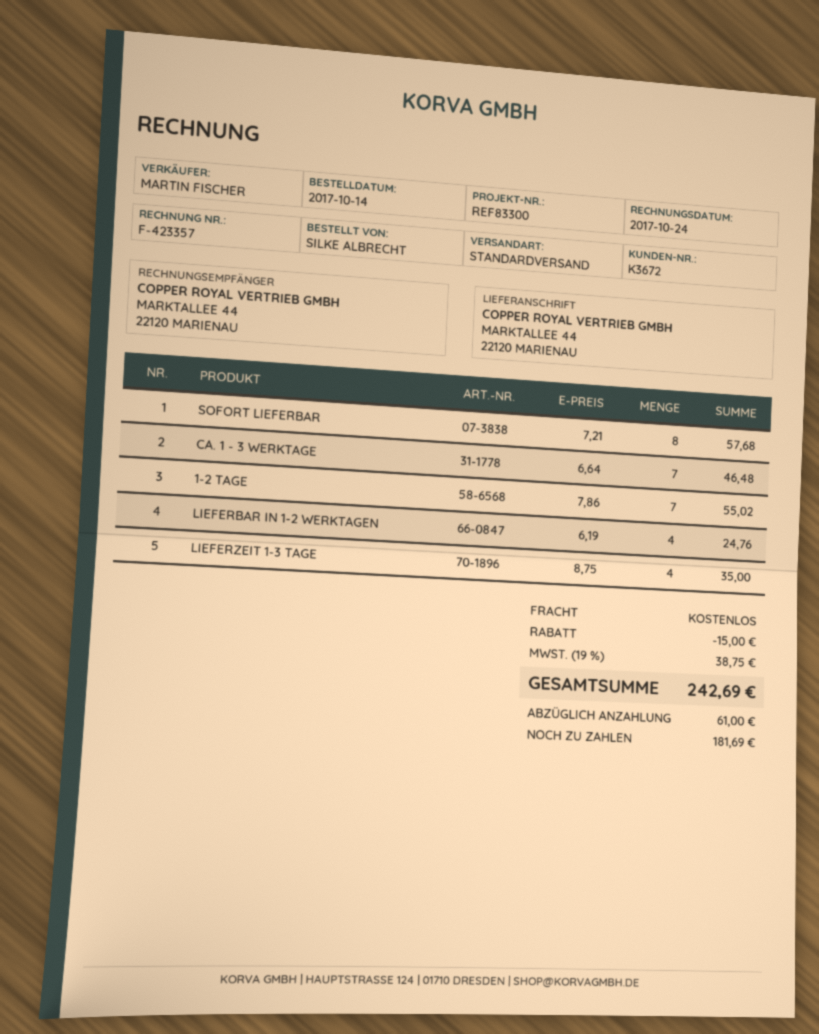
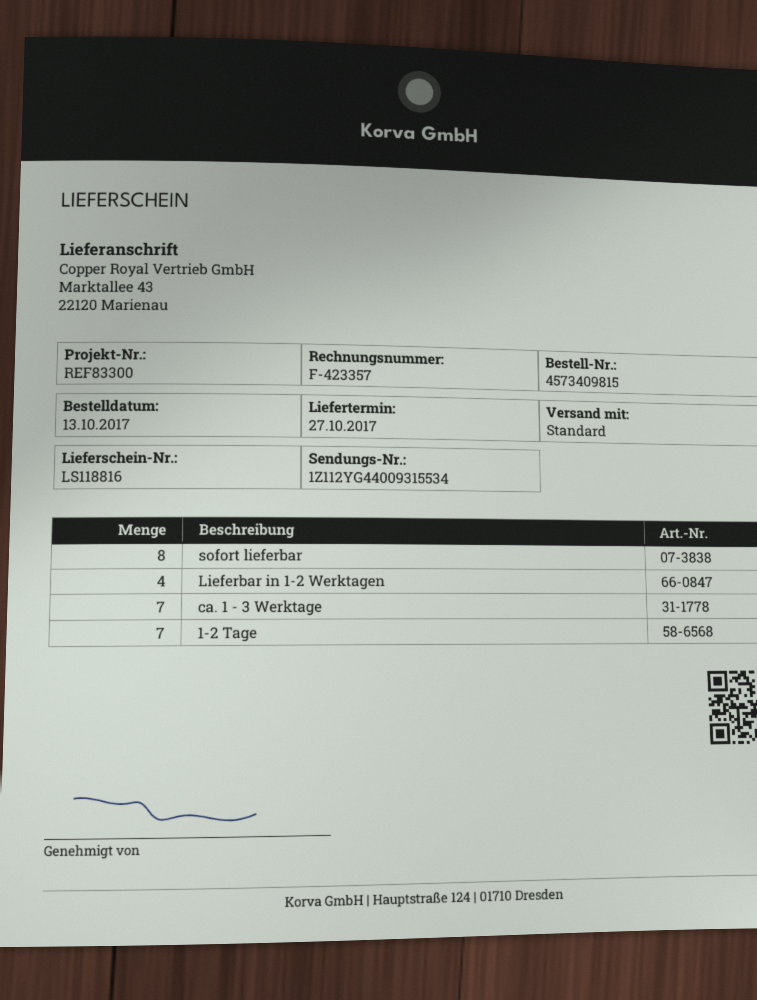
order date: 2017-10-14 -> 2017-10-13
ship to: MARKTALLEE 44, 22120 MARIENAU -> Marktallee 43, 22120 Marienau
LIEFERZEIT 1-3 TAGE: 4 -> none

